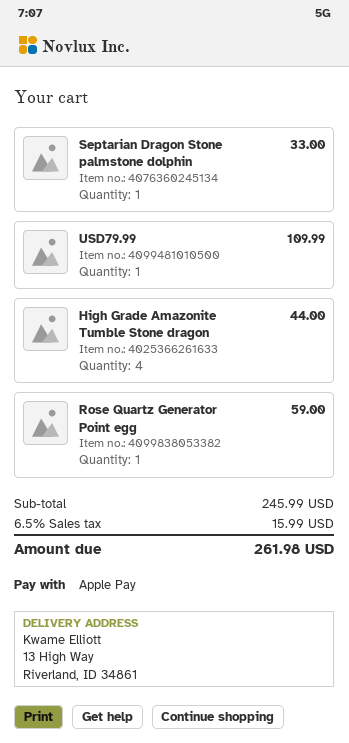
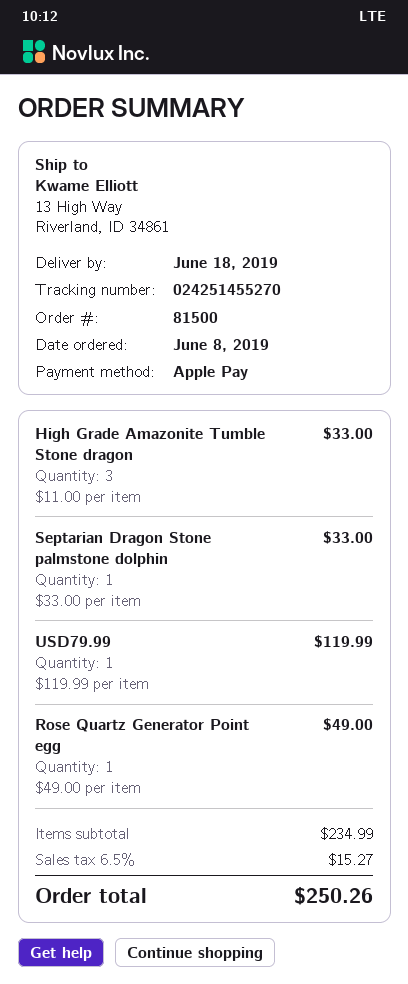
USD79.99: 1 for 109.99 -> 1 for 119.99
High Grade Amazonite Tumble Stone dragon: 4 for 44.00 -> 3 for 33.00
Rose Quartz Generator Point egg: 1 for 59.00 -> 1 for 49.00
subtotal: 245.99 -> 234.99
tax: 6.5% = 15.99 -> 6.5% = 15.27
total: 261.98 -> 250.26

